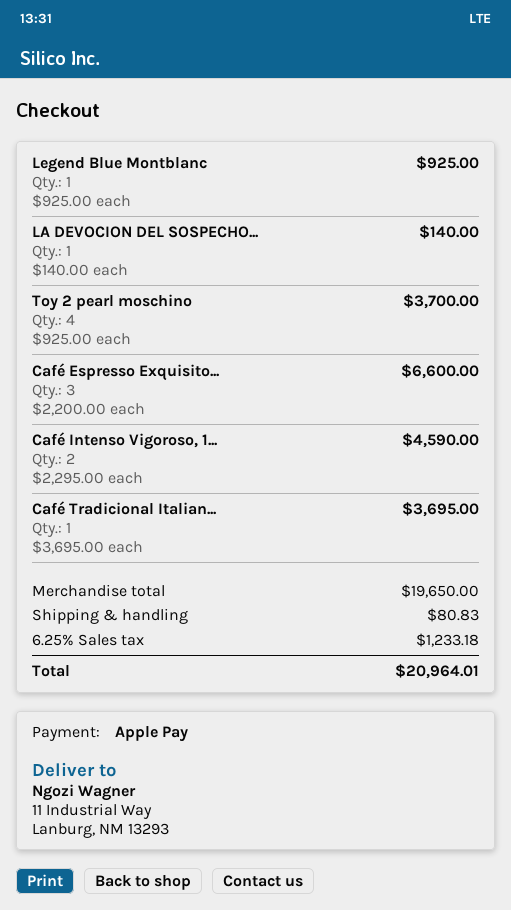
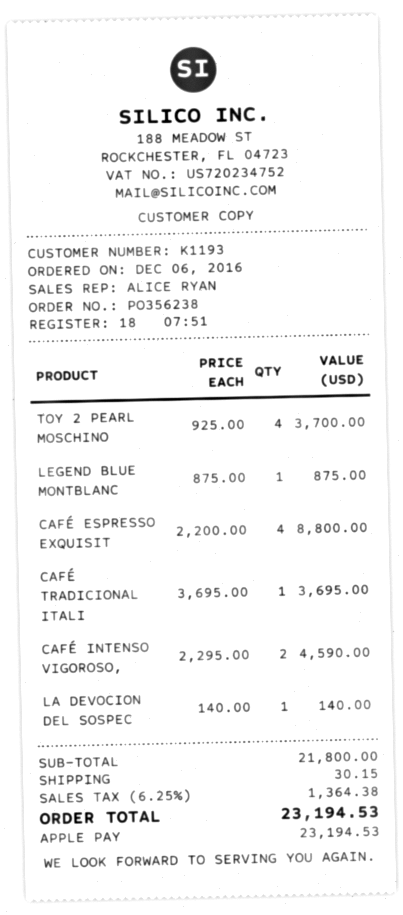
Legend Blue Montblanc: 1 x 925.00 = 925.00 -> 1 x 875.00 = 875.00
Café Espresso Exquisito...: 3 x 2200.00 = 6600.00 -> 4 x 2200.00 = 8800.00
subtotal: 19650.00 -> 21800.00
shipping: 80.83 -> 30.15
tax: 6.25% = 1233.18 -> 6.25% = 1364.38
total: 20964.01 -> 23194.53

